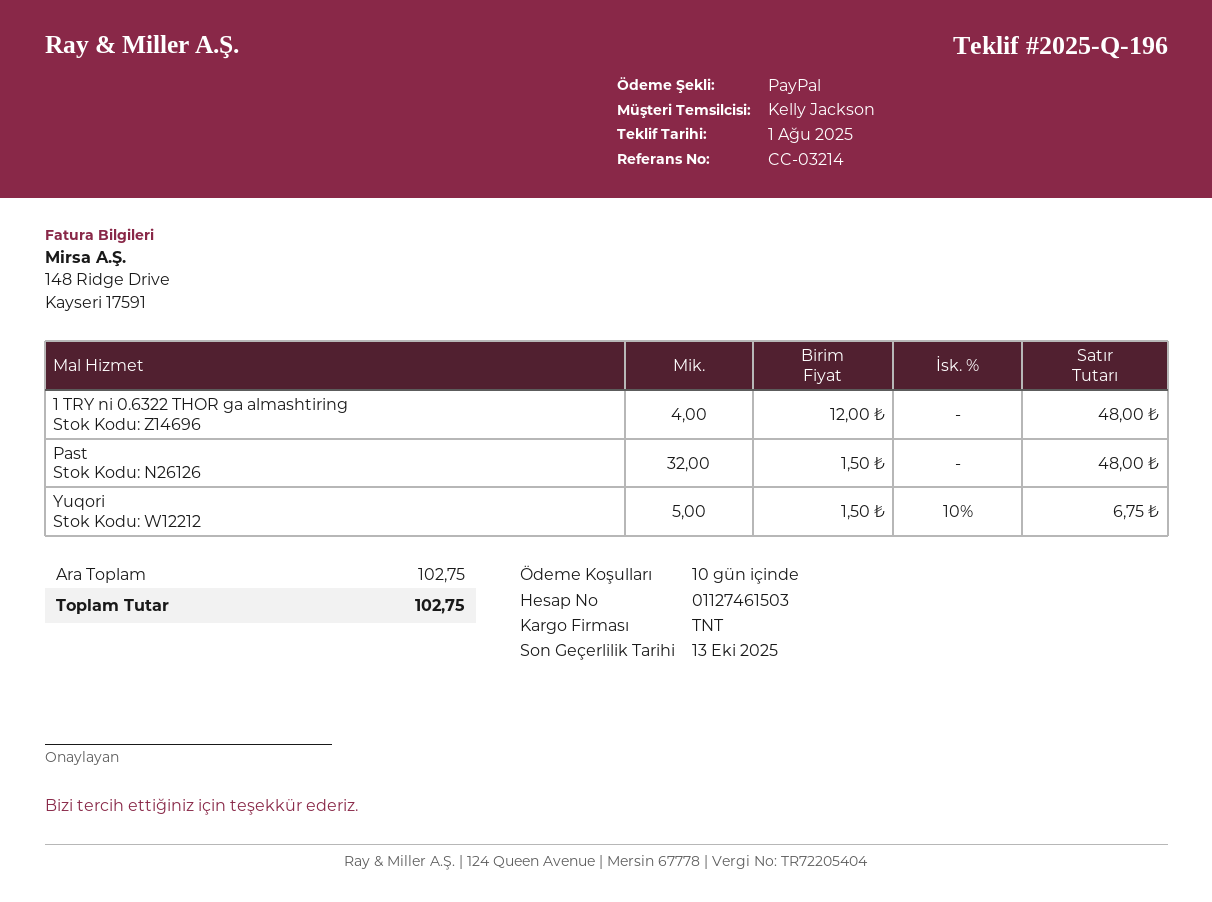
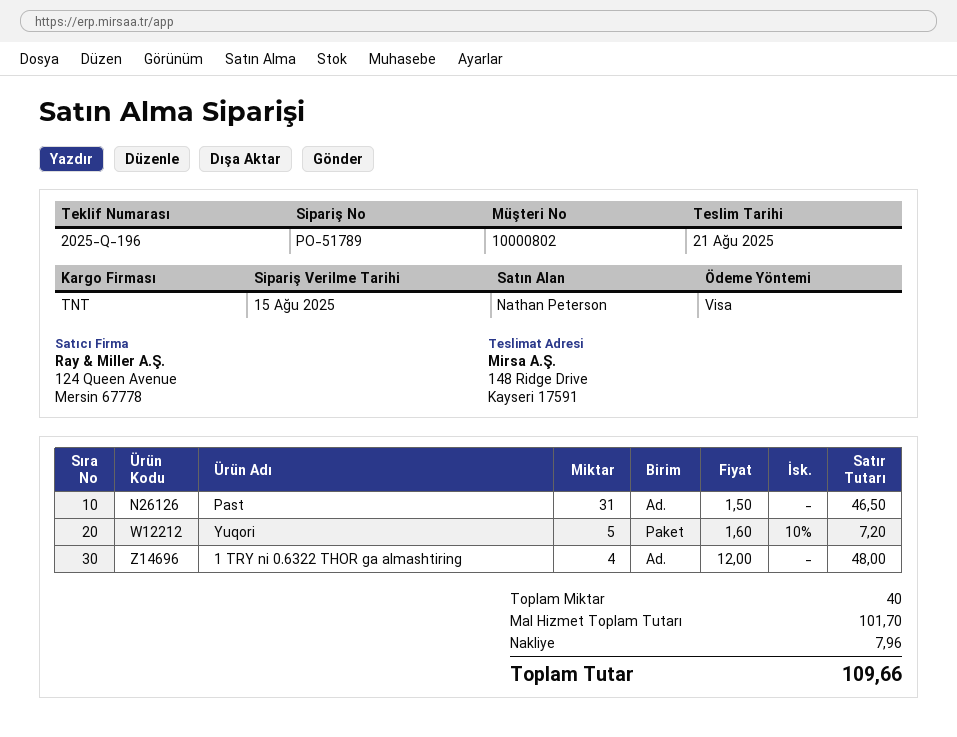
payment method: PayPal -> Visa
Past: 32 x 1.50 = 48.00 -> 31 x 1.50 = 46.50
Yuqori: 5 x 1.50 - 10% = 6.75 -> 5 x 1.60 - 10% = 7.20
subtotal: 102.75 -> 101.70
shipping: none -> 7.96
total: 102.75 -> 109.66

